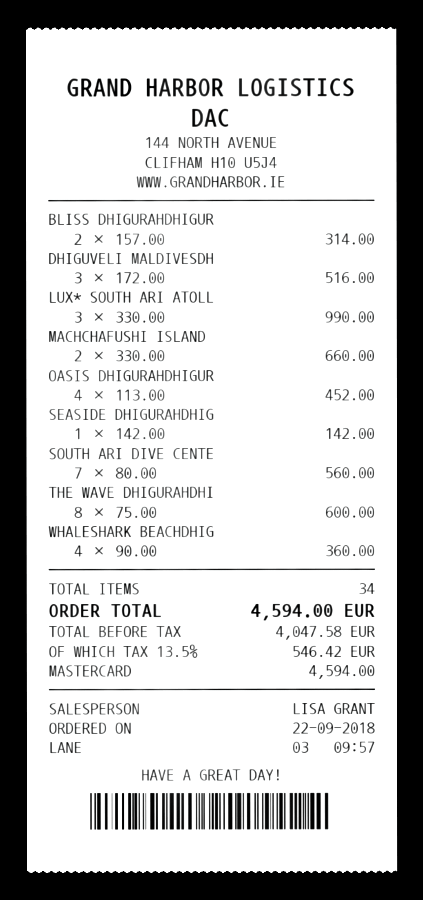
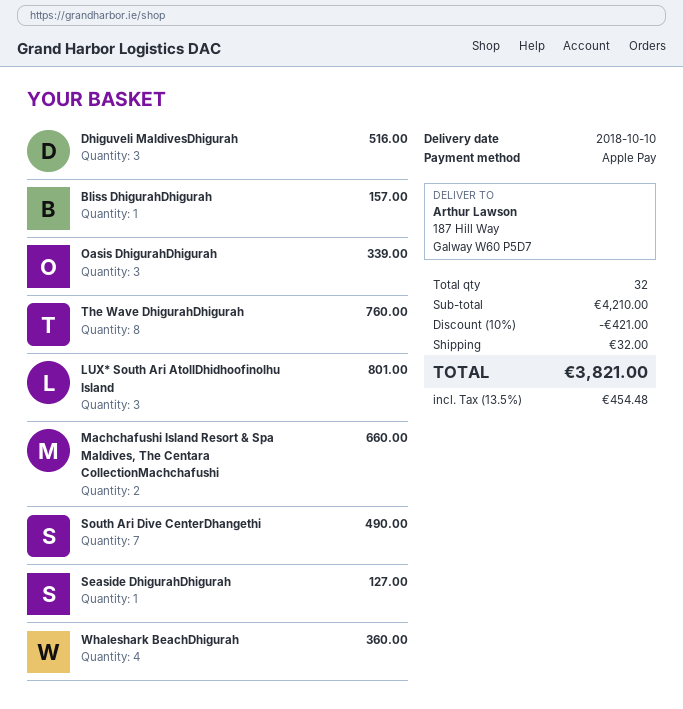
payment method: Mastercard -> Apple Pay
BLISS DHIGURAHDHIGUR: 2 for 314.00 -> 1 for 157.00
LUX* SOUTH ARI ATOLL: 3 for 990.00 -> 3 for 801.00
OASIS DHIGURAHDHIGUR: 4 for 452.00 -> 3 for 339.00
SEASIDE DHIGURAHDHIG: 1 for 142.00 -> 1 for 127.00
SOUTH ARI DIVE CENTE: 7 for 560.00 -> 7 for 490.00
THE WAVE DHIGURAHDHI: 8 for 600.00 -> 8 for 760.00
total quantity: 34 -> 32
discount: none -> 10% = 421.00
shipping: none -> 32.00
tax: 13.5% = 546.42 -> 13.5% = 454.48
total: 4594.00 -> 3821.00

